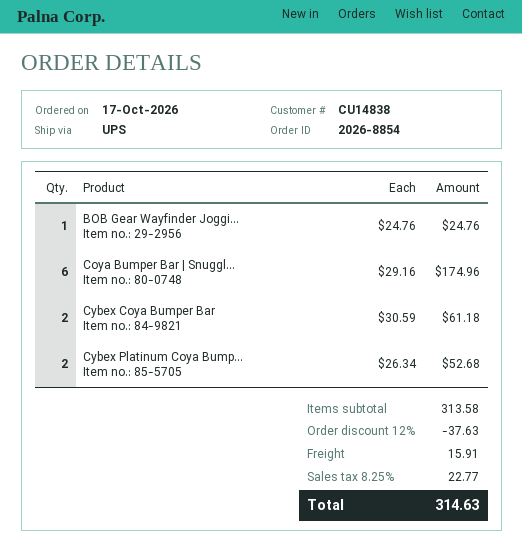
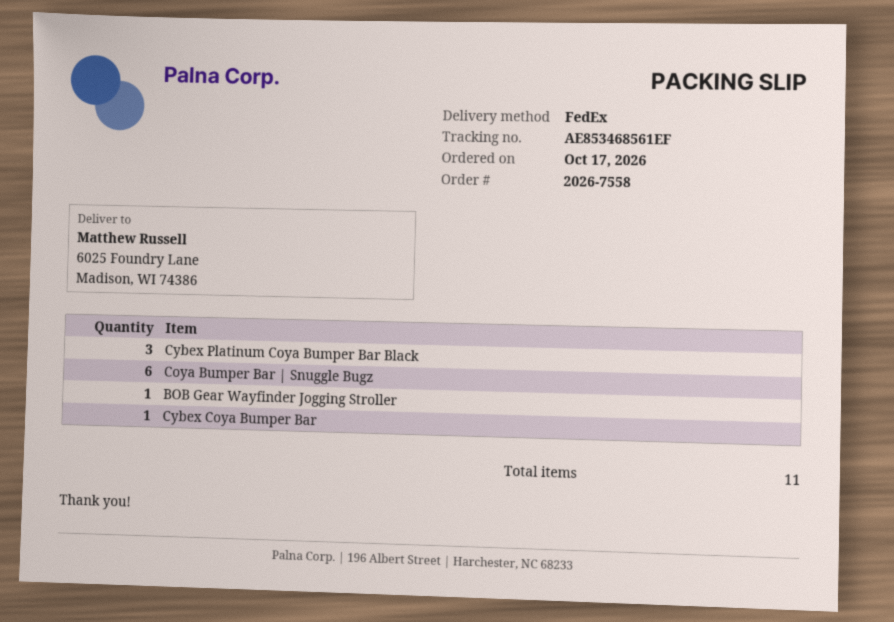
order number: 2026-8854 -> 2026-7558
shipping method: UPS -> FedEx
Cybex Coya Bumper Bar: 2 -> 1
Cybex Platinum Coya Bump...: 2 -> 3

